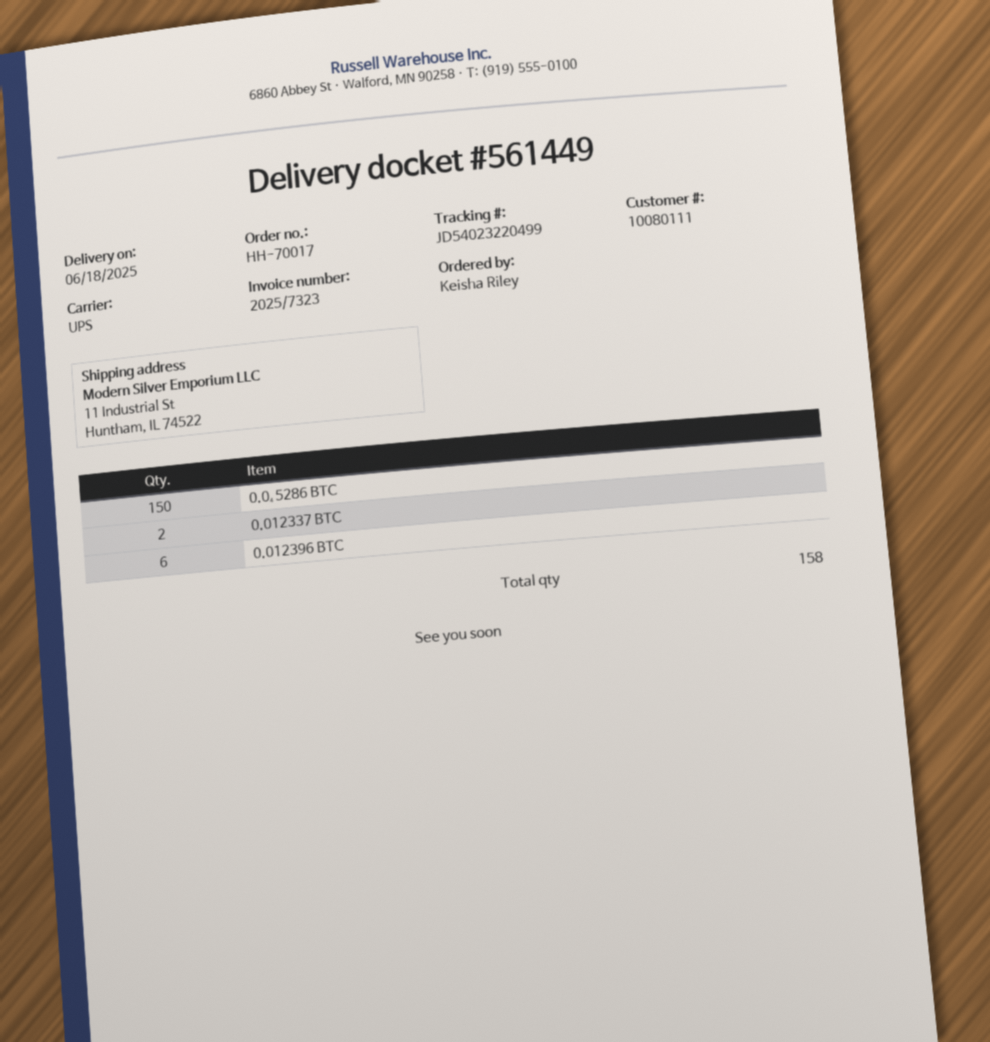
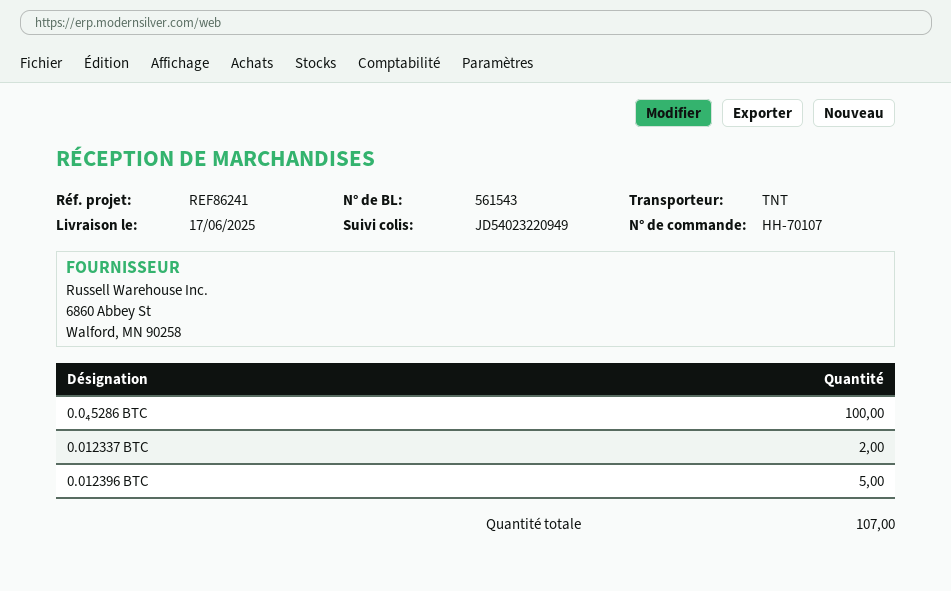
order number: HH-70017 -> HH-70107
delivery note number: 561449 -> 561543
delivery date: 2025-06-18 -> 2025-06-17
shipping method: UPS -> TNT
tracking number: JD54023220499 -> JD54023220949
0.0₄5286 BTC: 150 -> 100
0.012396 BTC: 6 -> 5
total quantity: 158 -> 107

